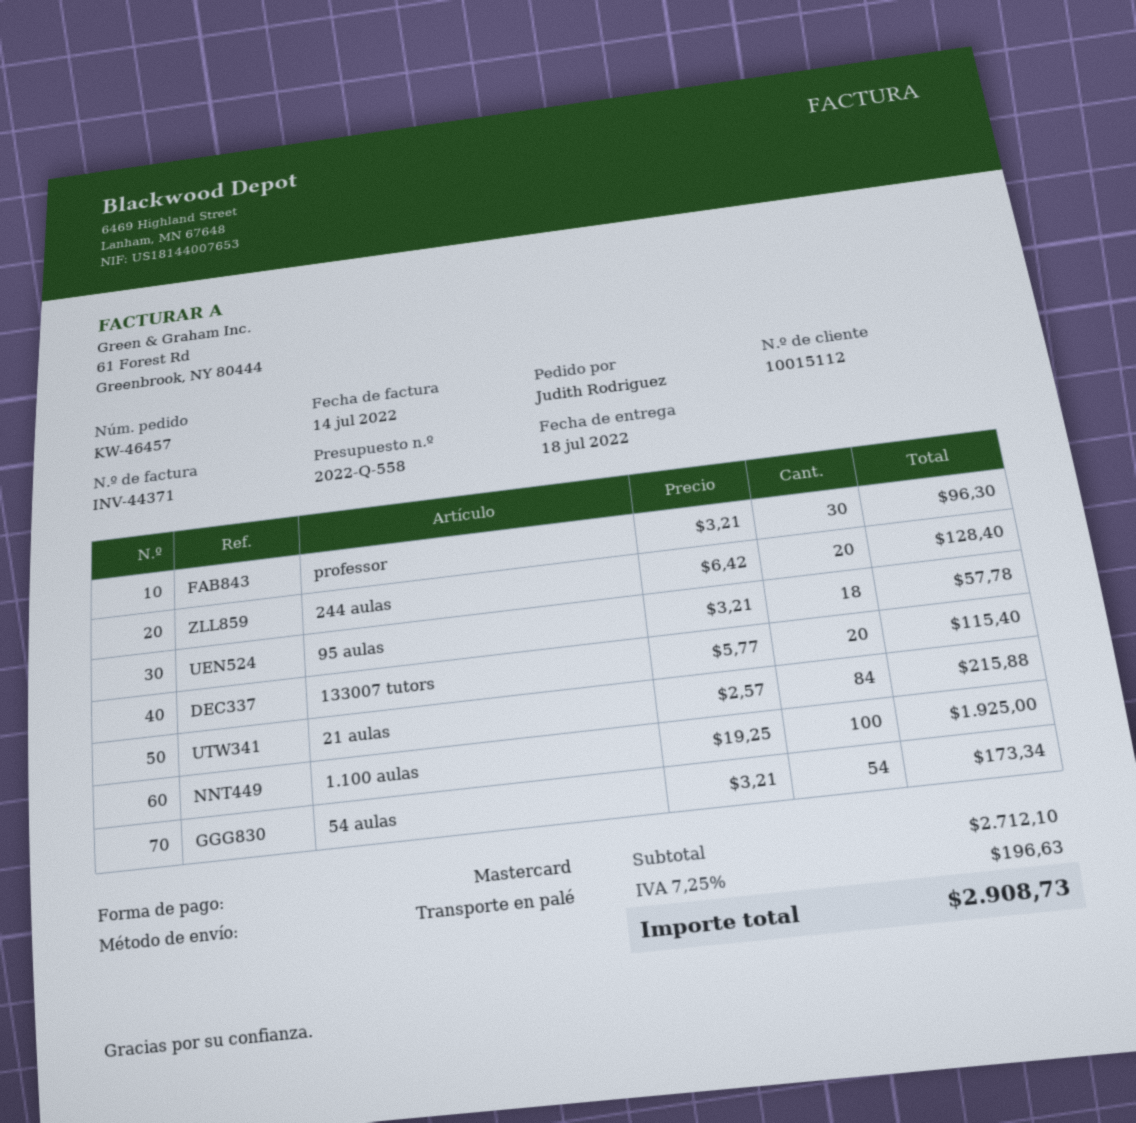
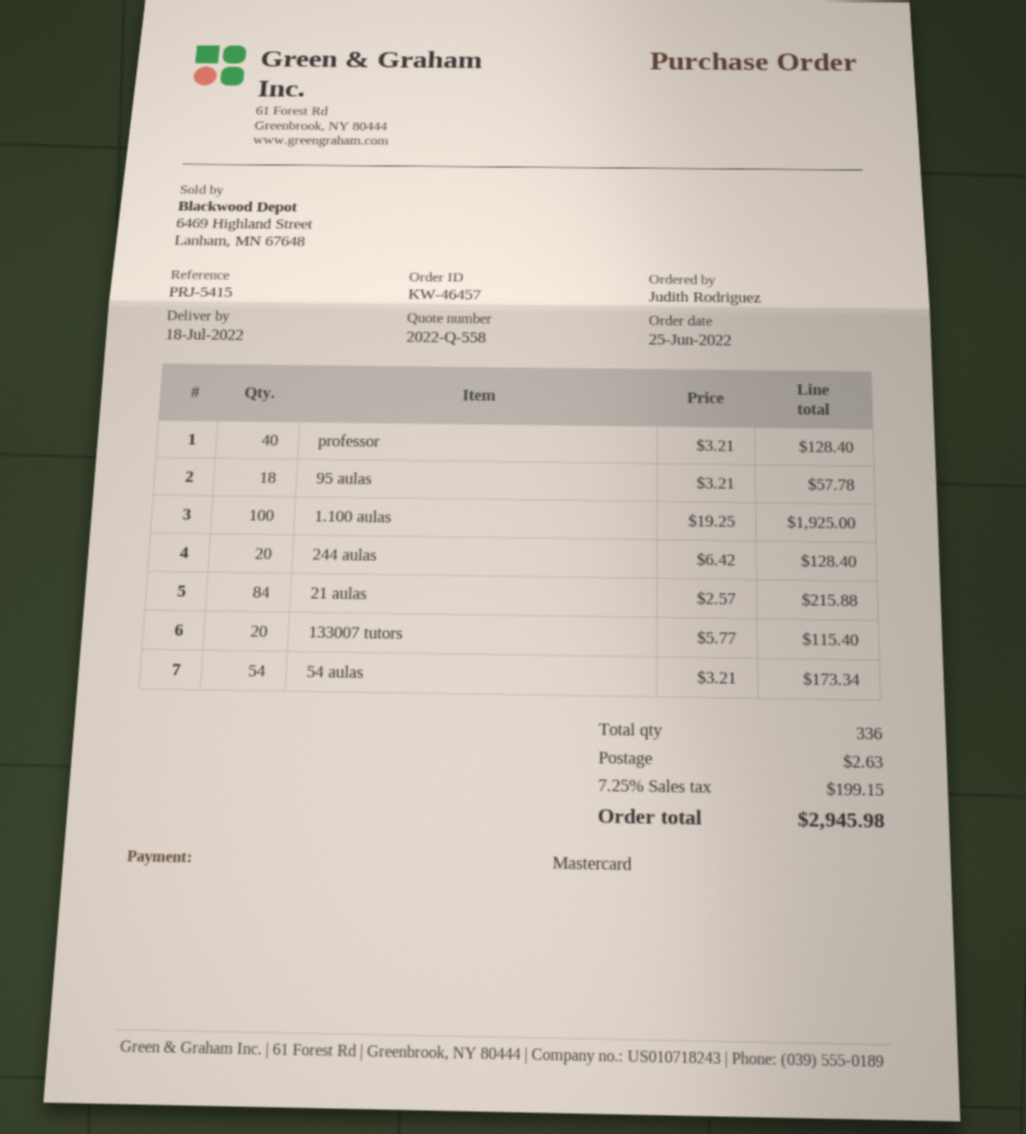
professor: 30 x 3.21 = 96.30 -> 40 x 3.21 = 128.40
shipping: none -> 2.63
tax: 7.25% = 196.63 -> 7.25% = 199.15
total: 2908.73 -> 2945.98

